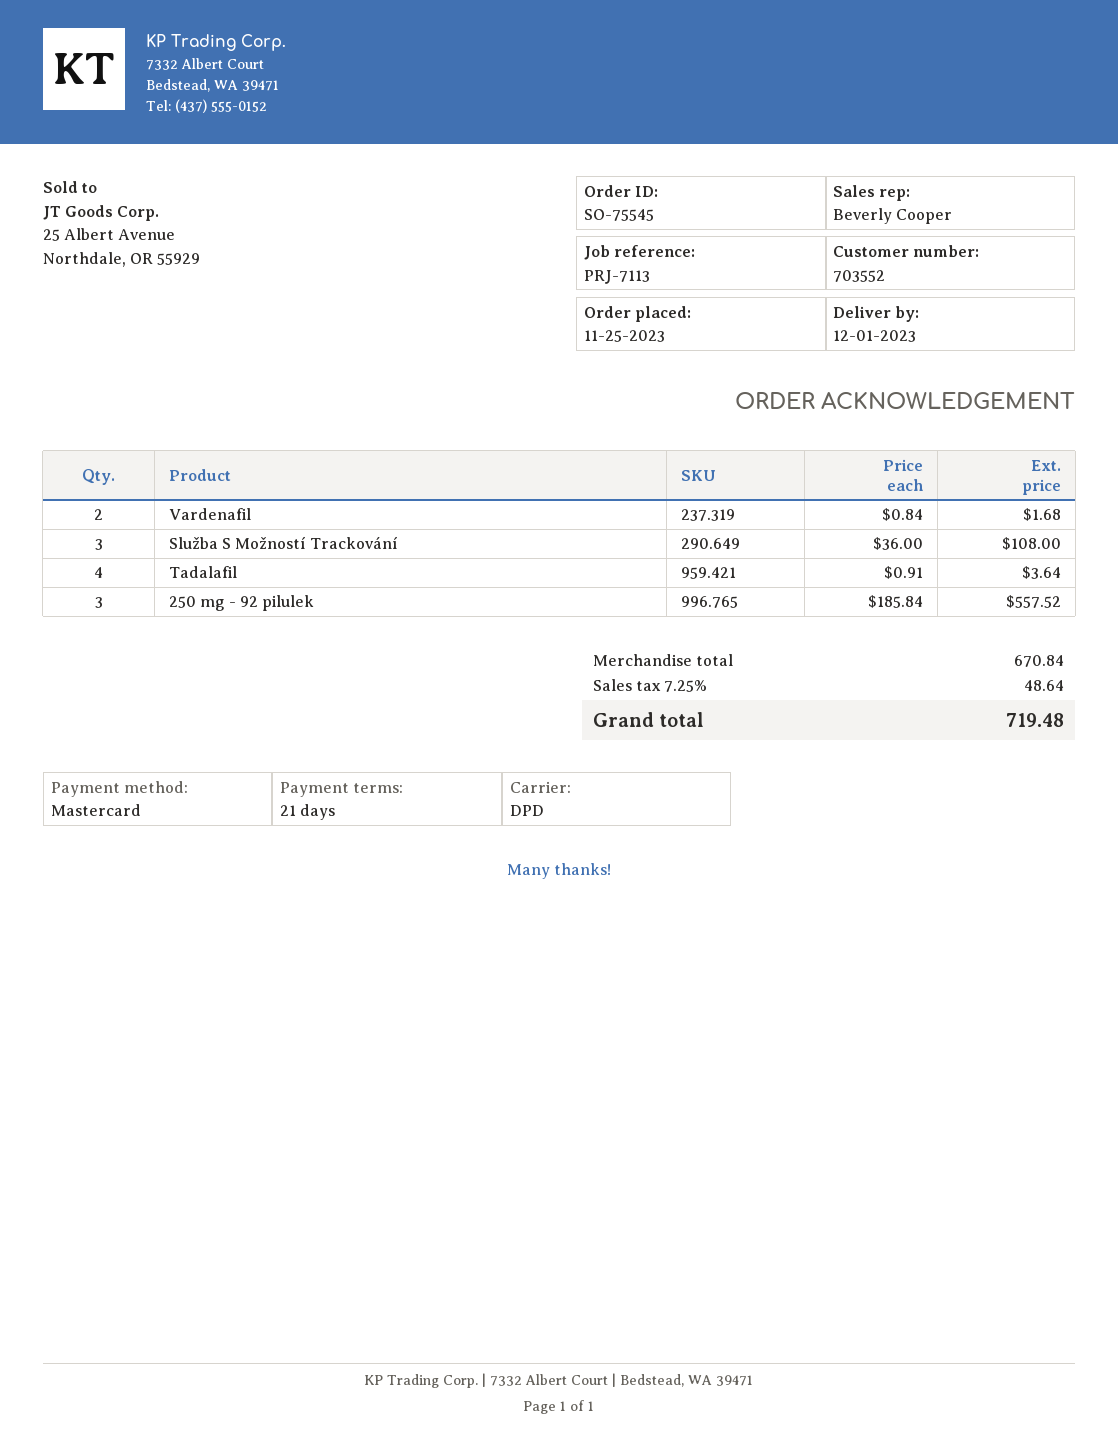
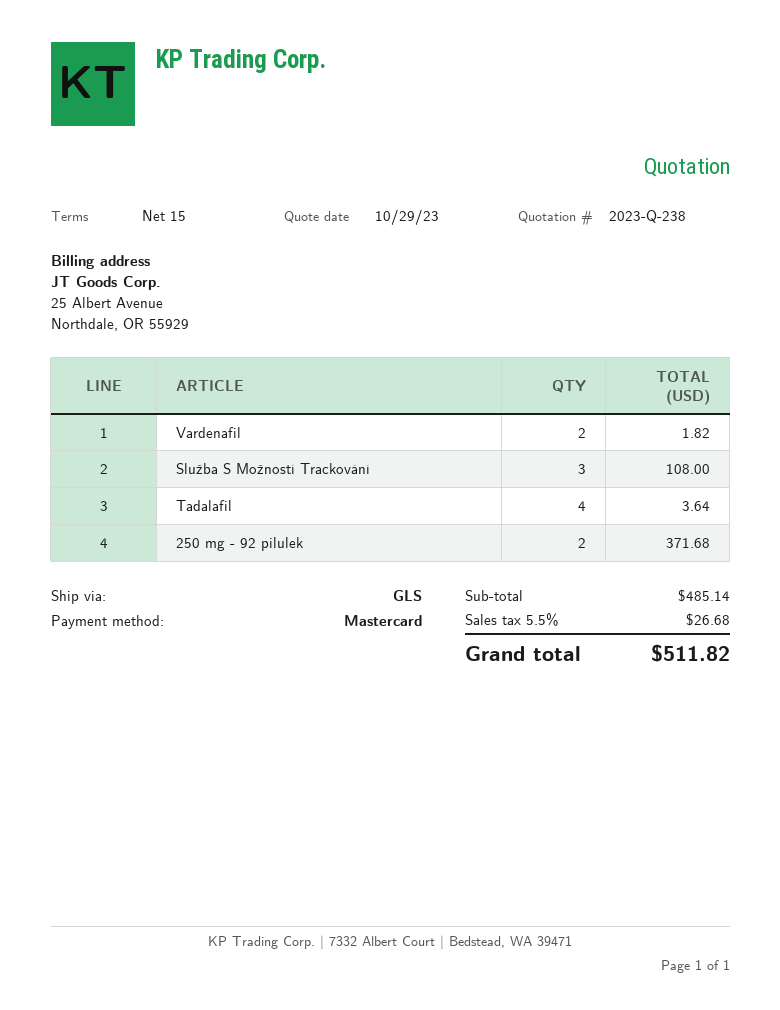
payment terms: 21 days -> 15 days
shipping method: DPD -> GLS
Vardenafil: 2 for 1.68 -> 2 for 1.82
250 mg - 92 pilulek: 3 for 557.52 -> 2 for 371.68
subtotal: 670.84 -> 485.14
tax: 7.25% = 48.64 -> 5.5% = 26.68
total: 719.48 -> 511.82

